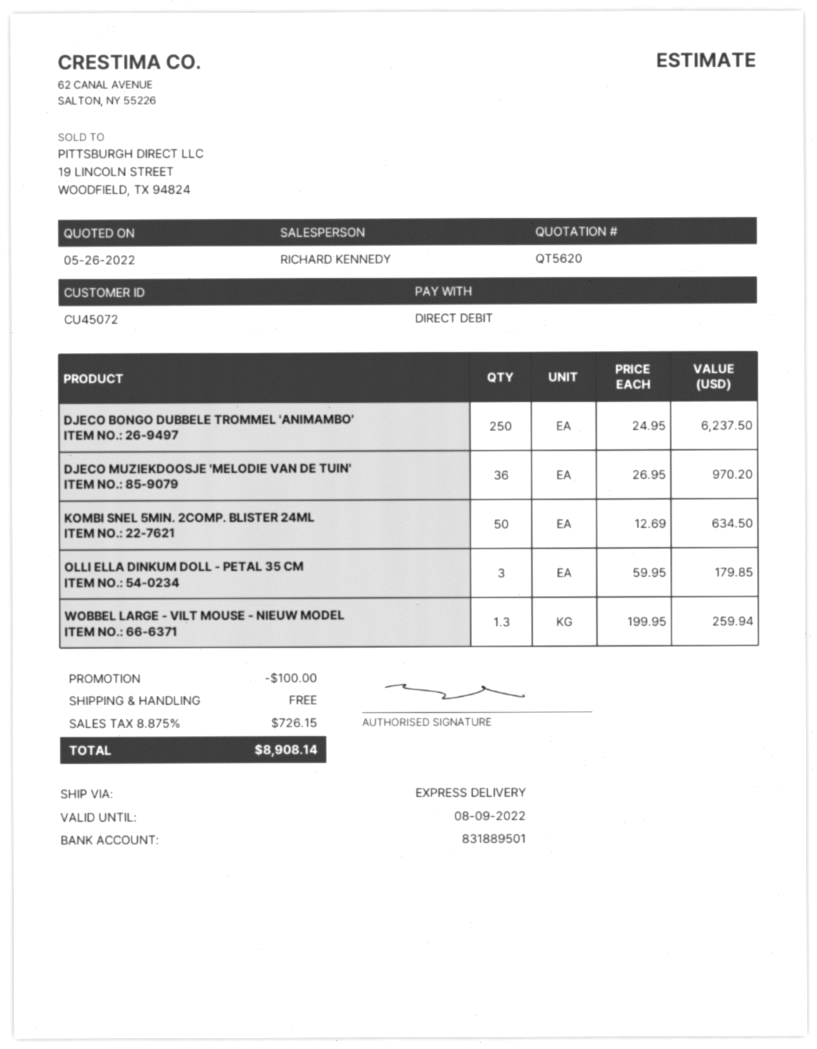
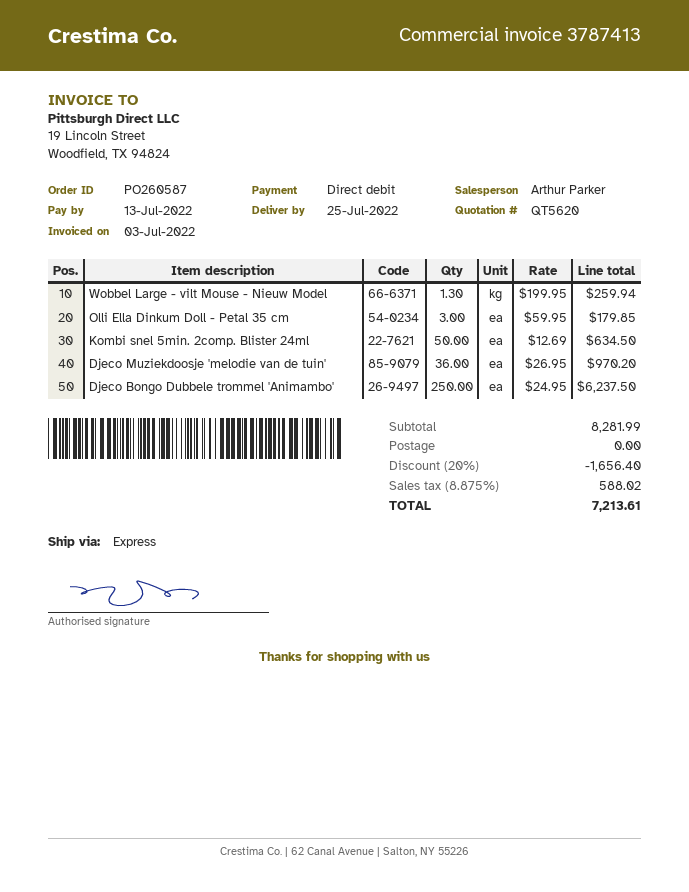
sales rep: RICHARD KENNEDY -> Arthur Parker
discount: 100.00 -> 1656.40
tax: 8.875% = 726.15 -> 8.875% = 588.02
total: 8908.14 -> 7213.61

